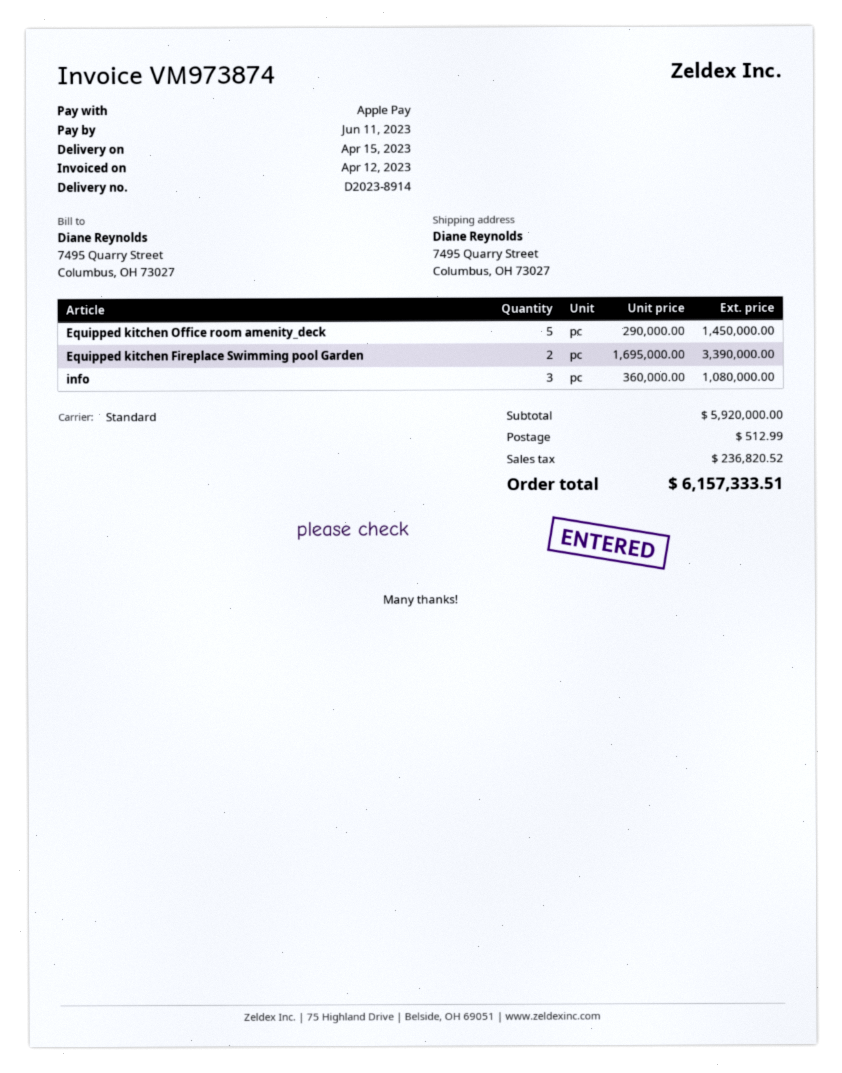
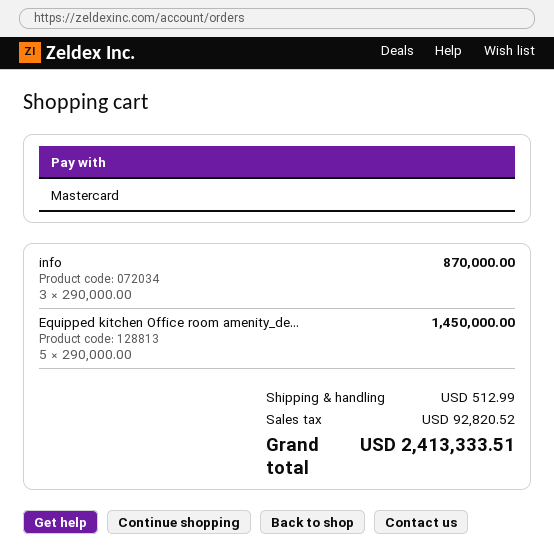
payment method: Apple Pay -> Mastercard
Equipped kitchen Fireplace Swimming pool Garden: 2 x 1695000.00 = 3390000.00 -> none
info: 3 x 360000.00 = 1080000.00 -> 3 x 290000.00 = 870000.00
tax: 236820.52 -> 92820.52
total: 6157333.51 -> 2413333.51

